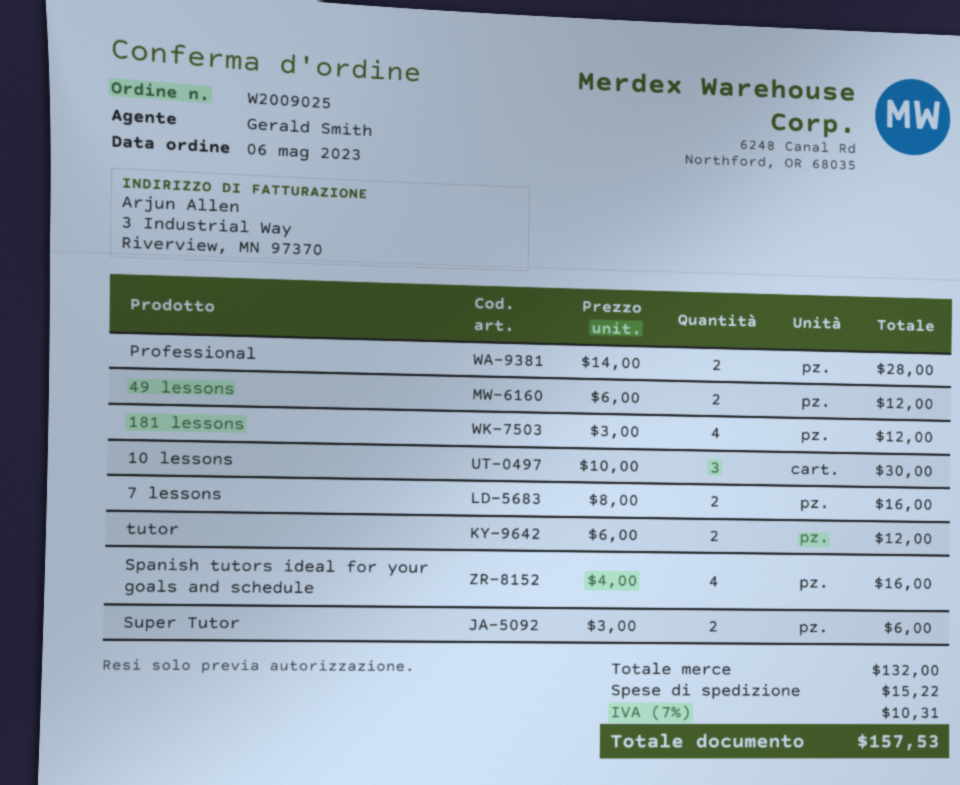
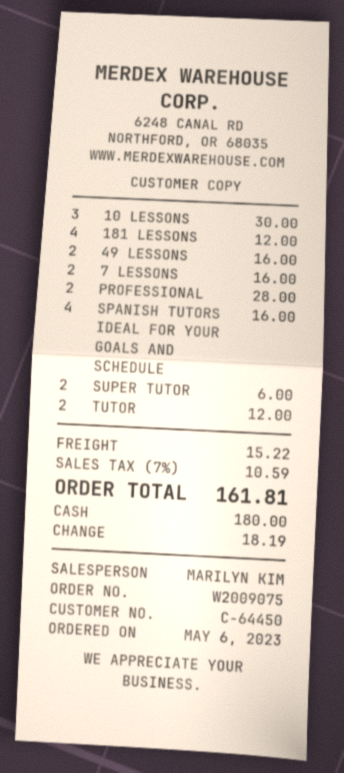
order number: W2009025 -> W2009075
sales rep: Gerald Smith -> MARILYN KIM
49 lessons: 2 for 12.00 -> 2 for 16.00
tax: 7% = 10.31 -> 7% = 10.59
total: 157.53 -> 161.81

